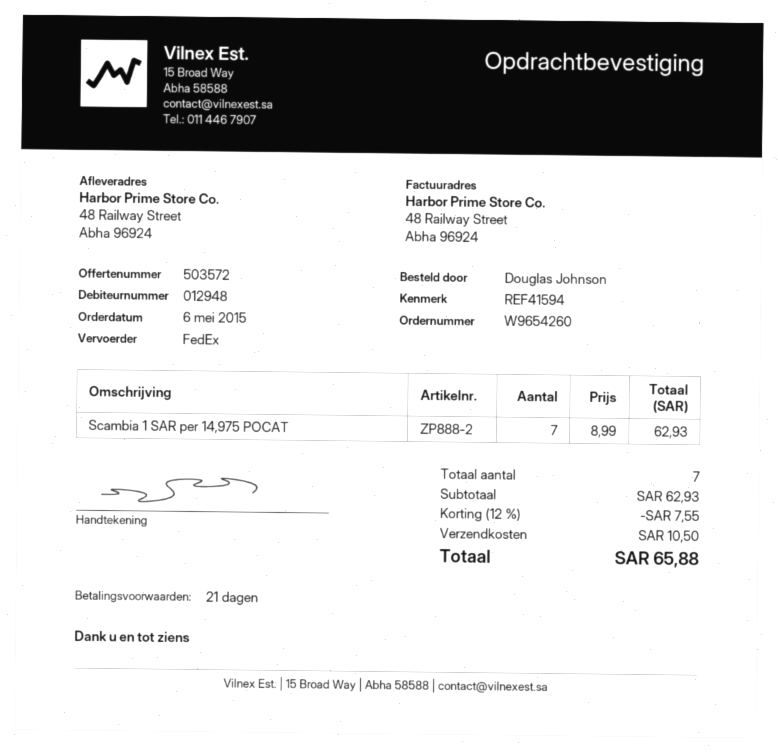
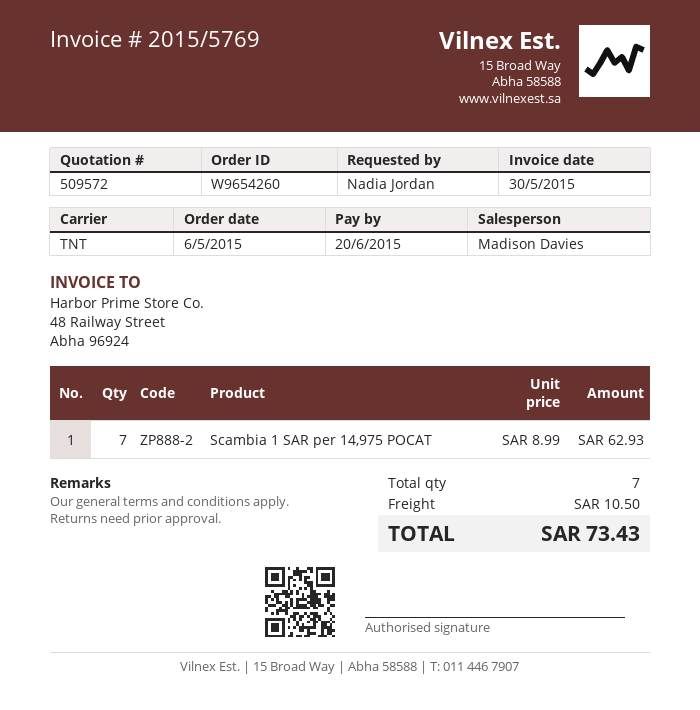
quote number: 503572 -> 509572
ordered by: Douglas Johnson -> Nadia Jordan
shipping method: FedEx -> TNT
discount: 12% = 7.55 -> none
total: 65.88 -> 73.43

